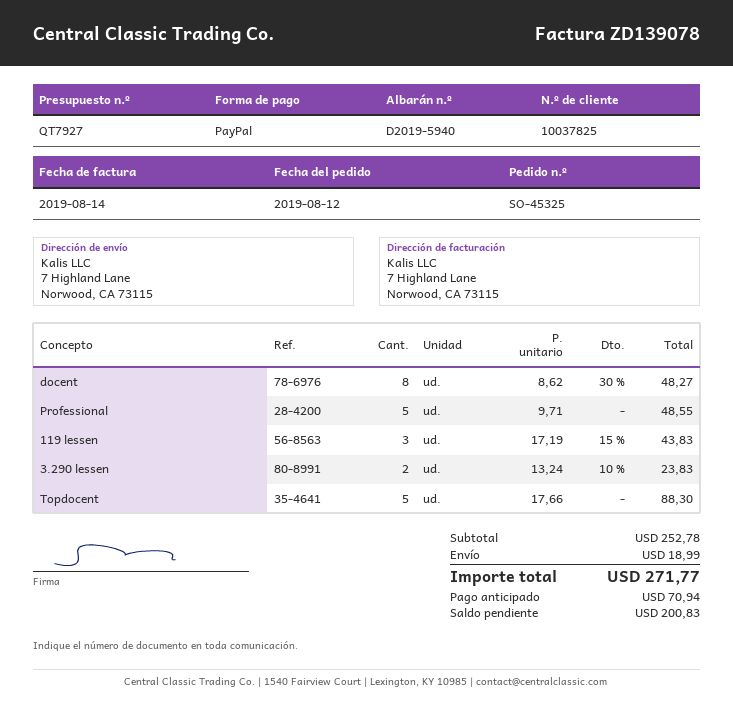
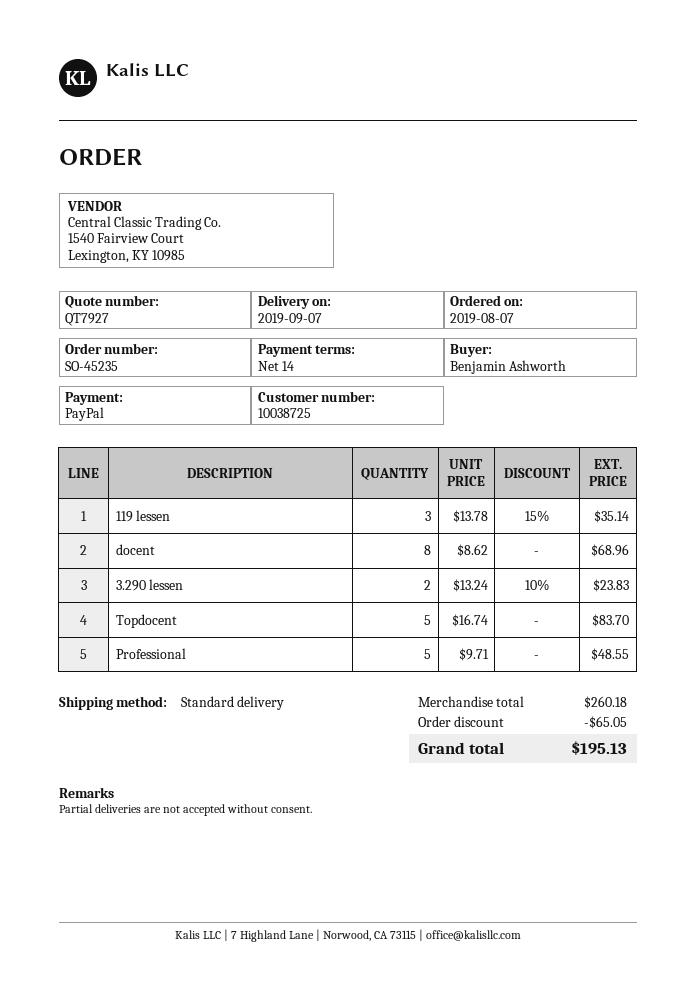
order number: SO-45325 -> SO-45235
order date: 2019-08-12 -> 2019-08-07
customer number: 10037825 -> 10038725
docent: 8 x 8.62 - 30% = 48.27 -> 8 x 8.62 = 68.96
119 lessen: 3 x 17.19 - 15% = 43.83 -> 3 x 13.78 - 15% = 35.14
Topdocent: 5 x 17.66 = 88.30 -> 5 x 16.74 = 83.70
subtotal: 252.78 -> 260.18
discount: none -> 65.05
shipping: 18.99 -> none
total: 271.77 -> 195.13

